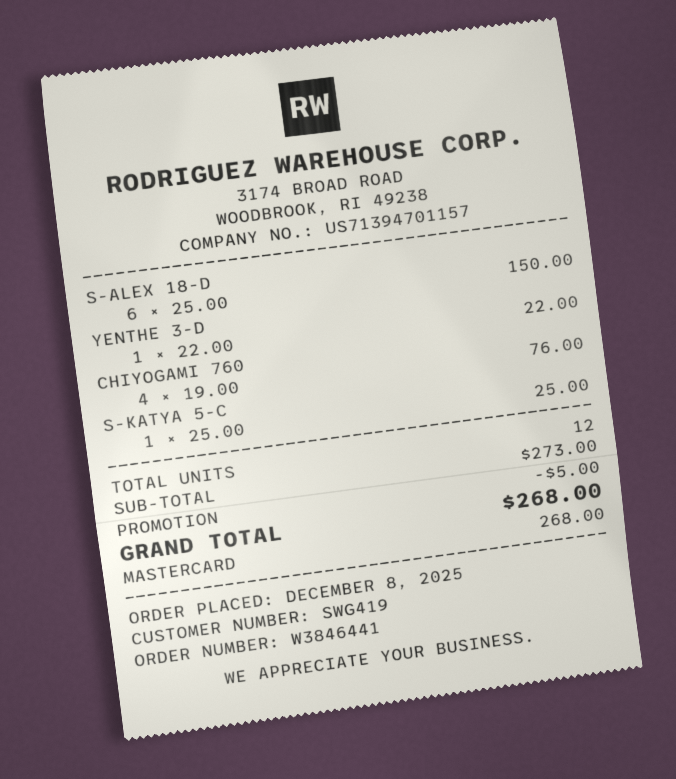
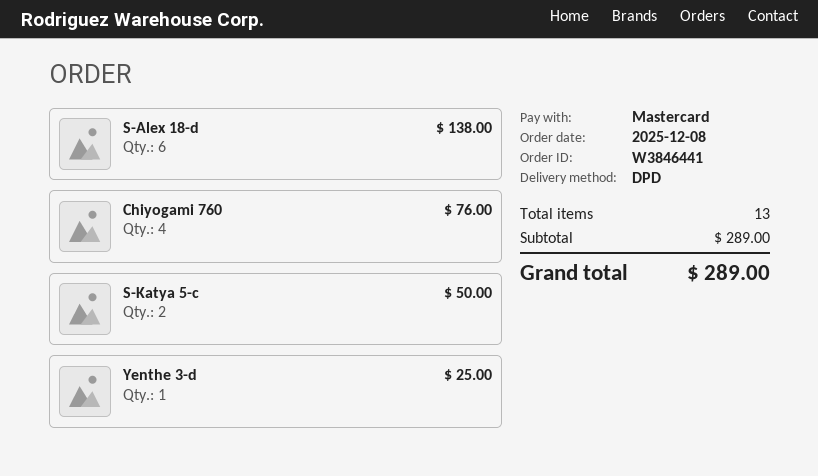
S-ALEX 18-D: 6 for 150.00 -> 6 for 138.00
YENTHE 3-D: 1 for 22.00 -> 1 for 25.00
S-KATYA 5-C: 1 for 25.00 -> 2 for 50.00
total quantity: 12 -> 13
subtotal: 273.00 -> 289.00
discount: 5.00 -> none
total: 268.00 -> 289.00

